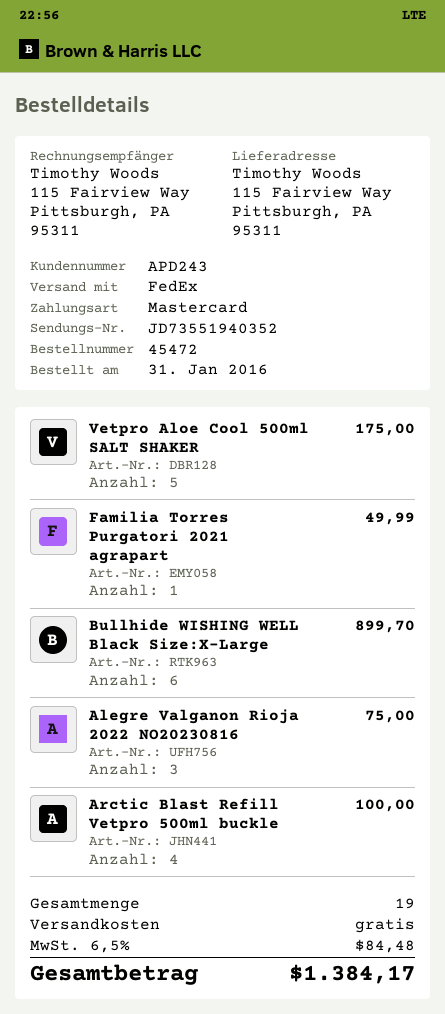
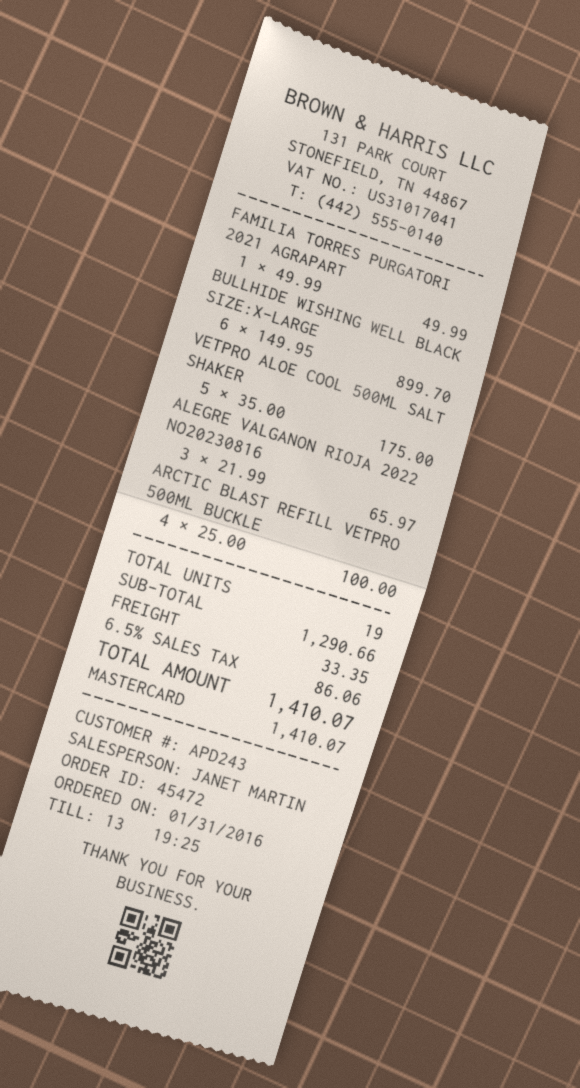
Alegre Valganon Rioja 2022 NO20230816: 3 for 75.00 -> 3 for 65.97
shipping: 0.00 -> 33.35
tax: 6.5% = 84.48 -> 6.5% = 86.06
total: 1384.17 -> 1410.07

